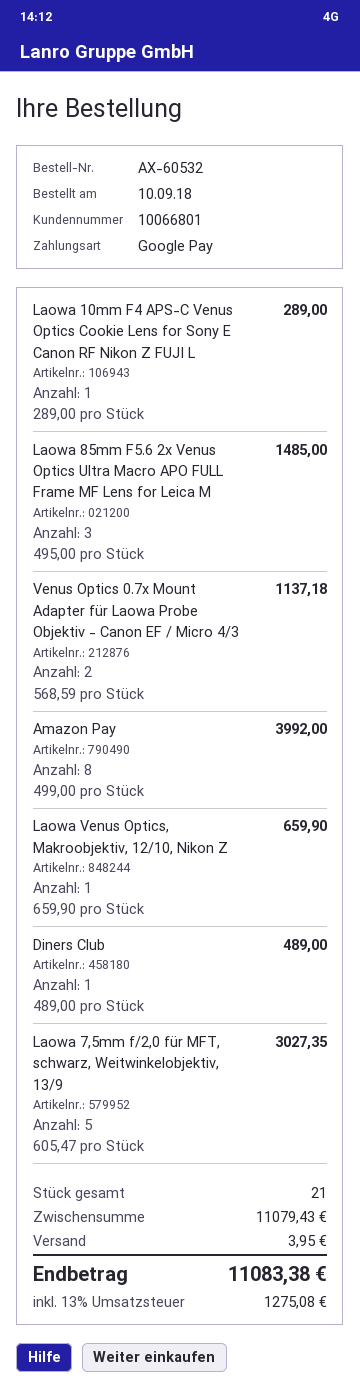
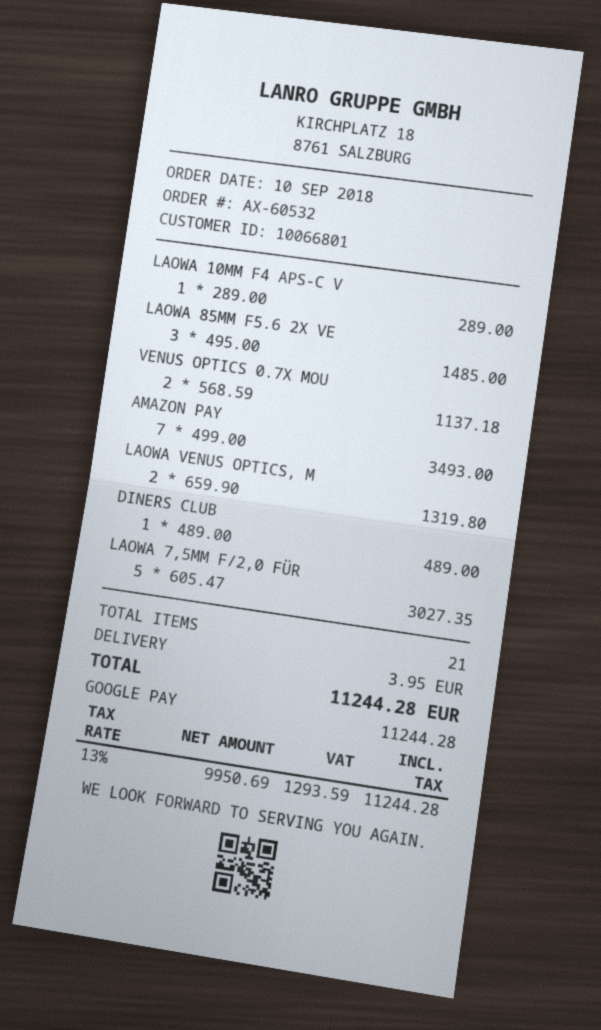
Amazon Pay: 8 x 499.00 = 3992.00 -> 7 x 499.00 = 3493.00
Laowa Venus Optics, Makroobjektiv, 12/10, Nikon Z: 1 x 659.90 = 659.90 -> 2 x 659.90 = 1319.80
tax: 13% = 1275.08 -> 13% = 1293.59
total: 11083.38 -> 11244.28

